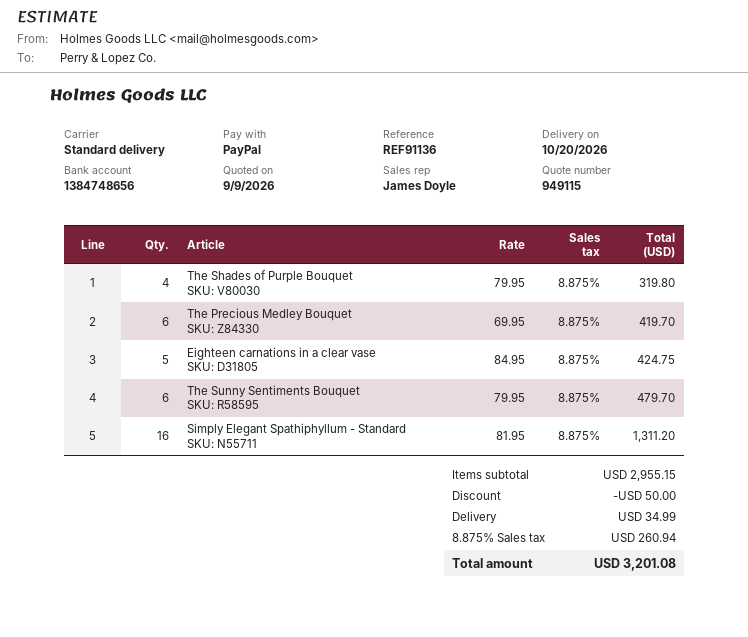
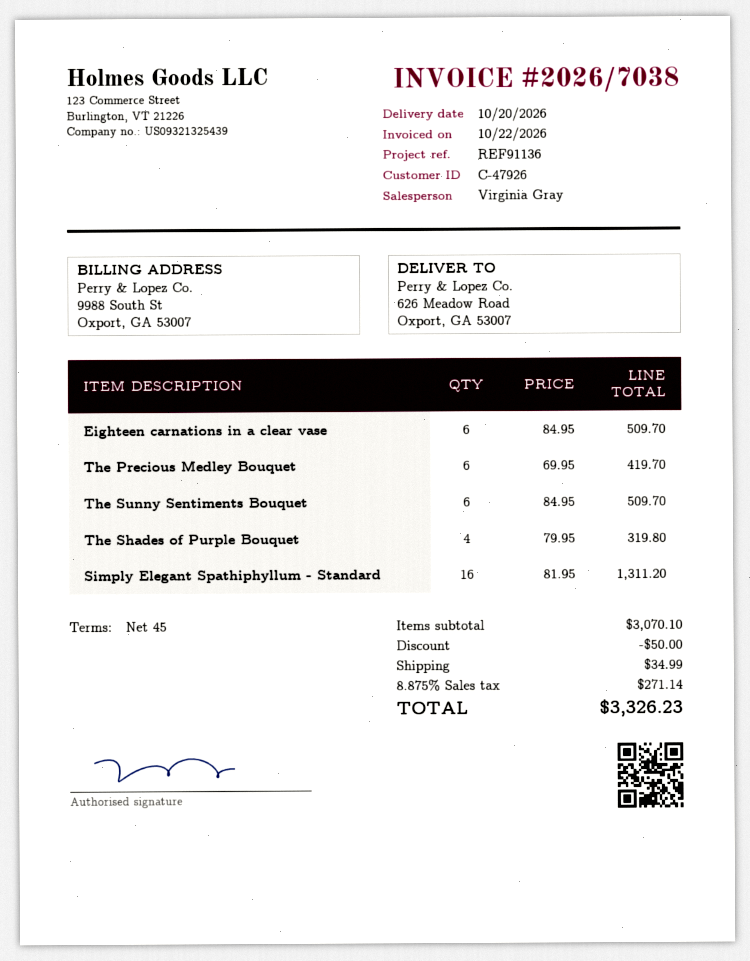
sales rep: James Doyle -> Virginia Gray
Eighteen carnations in a clear vase: 5 x 84.95 = 424.75 -> 6 x 84.95 = 509.70
The Sunny Sentiments Bouquet: 6 x 79.95 = 479.70 -> 6 x 84.95 = 509.70
subtotal: 2955.15 -> 3070.10
tax: 8.875% = 260.94 -> 8.875% = 271.14
total: 3201.08 -> 3326.23

